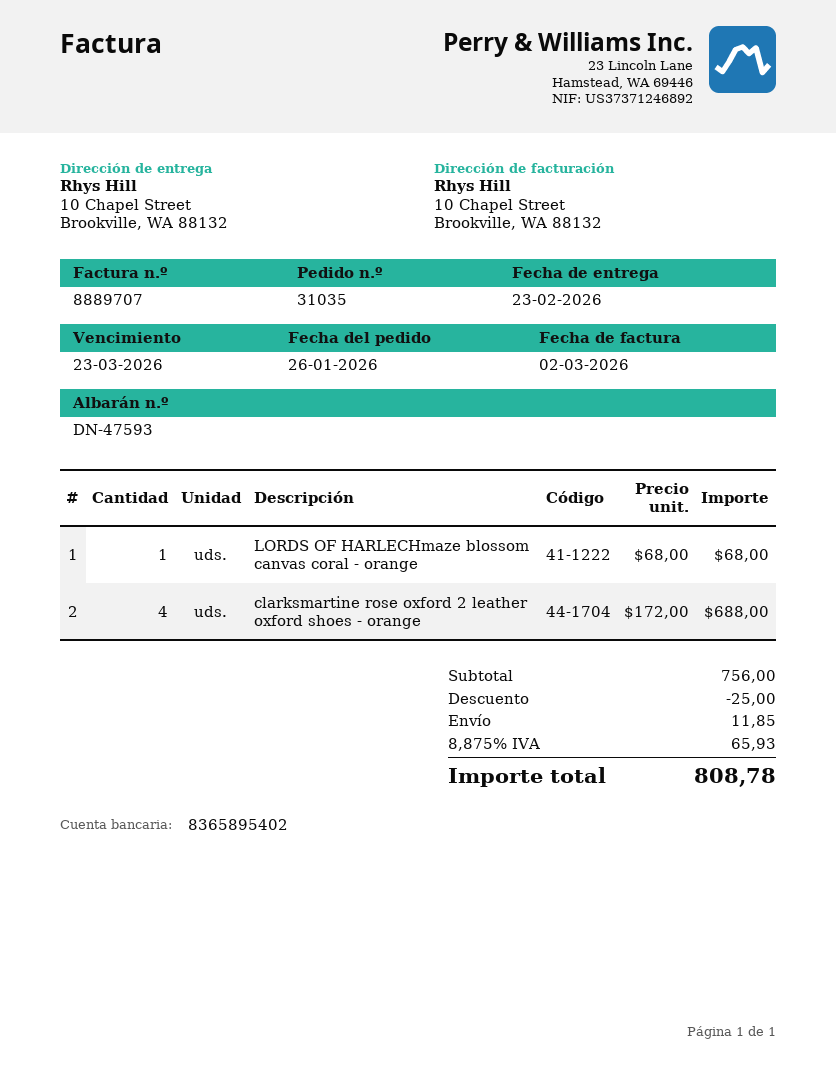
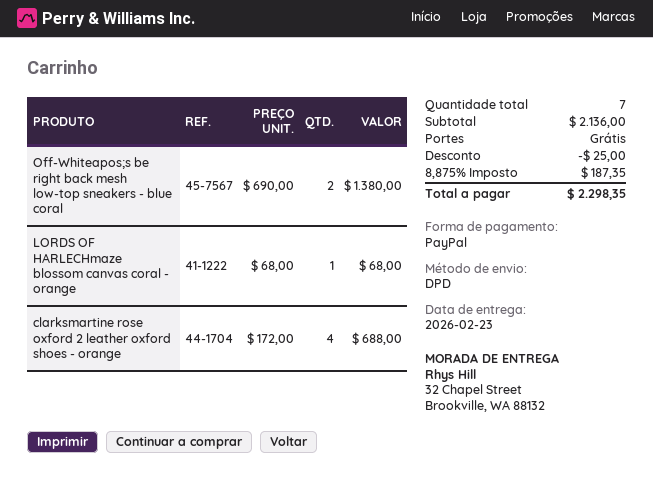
ship to: 10 Chapel Street, Brookville, WA 88132 -> 32 Chapel Street, Brookville, WA 88132
Off-Whiteapos;s be right back mesh low-top sneakers - blue coral: none -> 2 x 690.00 = 1380.00
subtotal: 756.00 -> 2136.00
shipping: 11.85 -> 0.00
tax: 8.875% = 65.93 -> 8.875% = 187.35
total: 808.78 -> 2298.35

